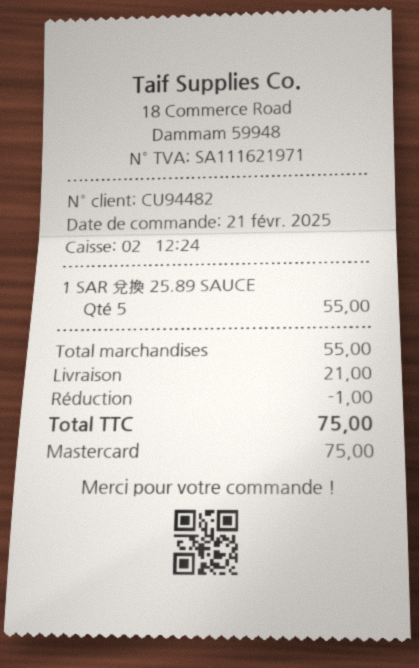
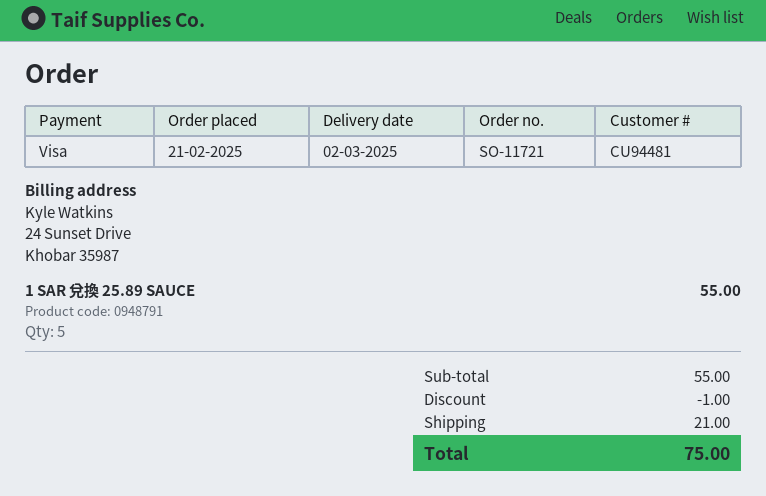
customer number: CU94482 -> CU94481
payment method: Mastercard -> Visa

